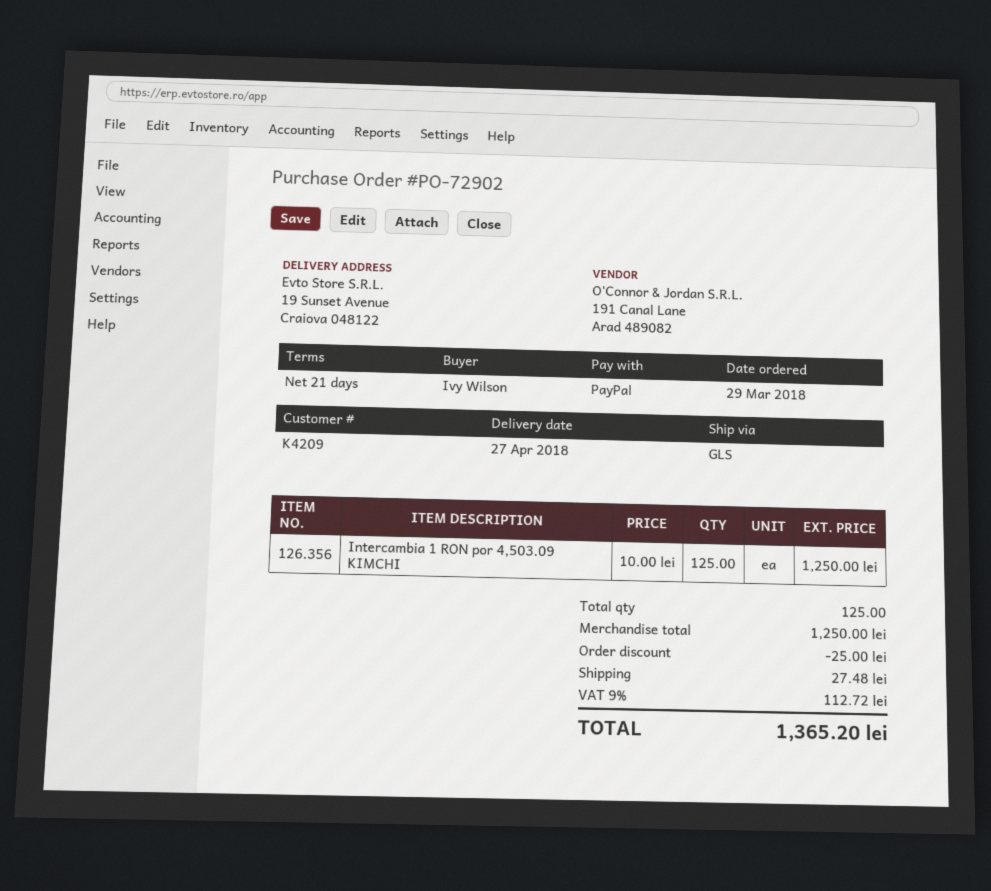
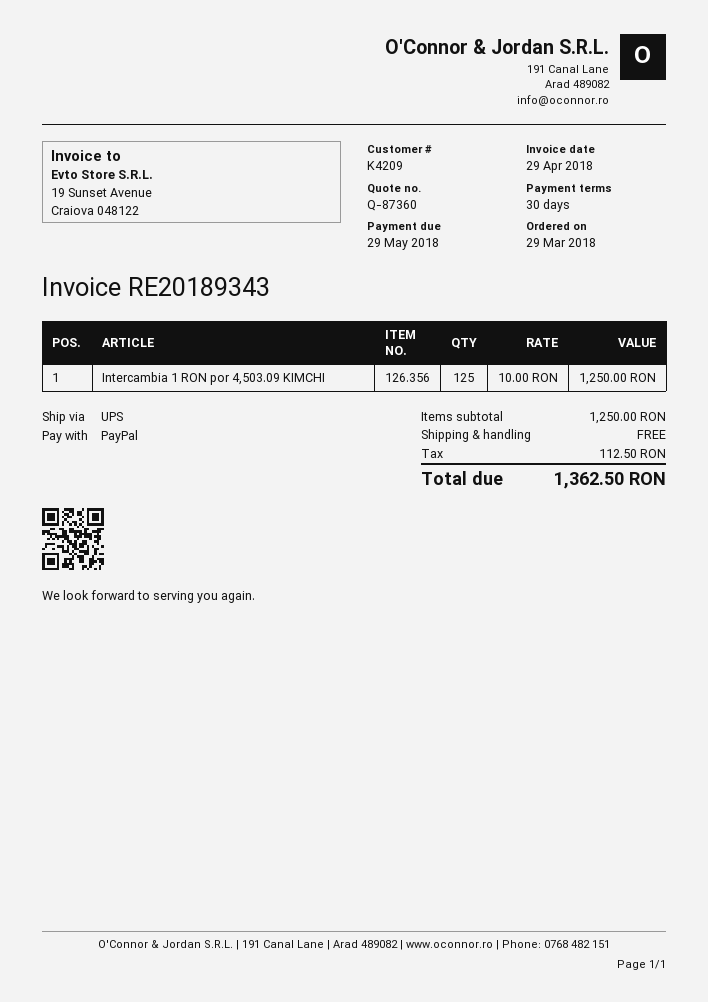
payment terms: 21 days -> 30 days
shipping method: GLS -> UPS
discount: 25.00 -> none
shipping: 27.48 -> 0.00
tax: 112.72 -> 112.50
total: 1365.20 -> 1362.50

